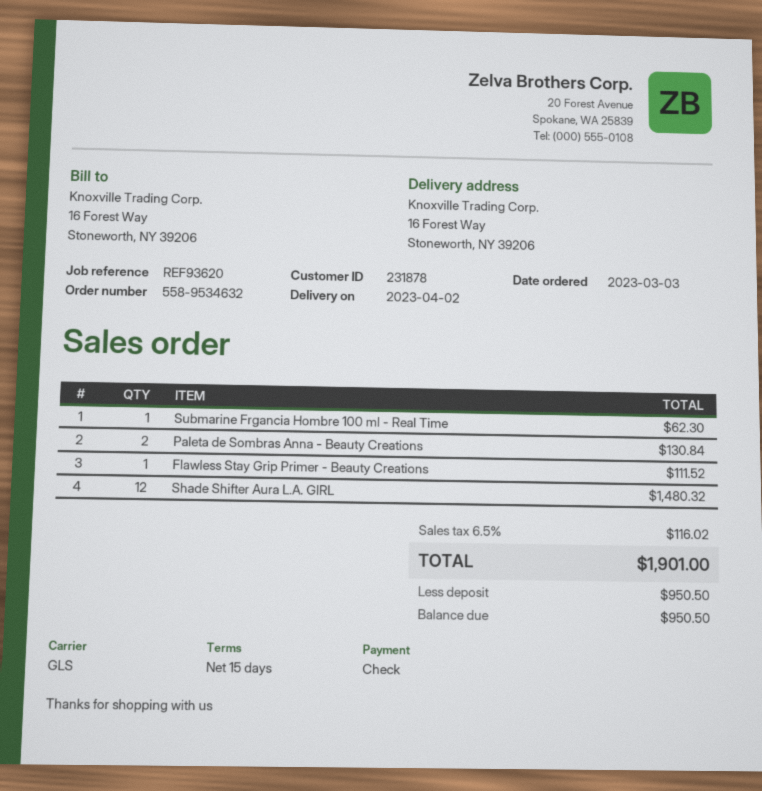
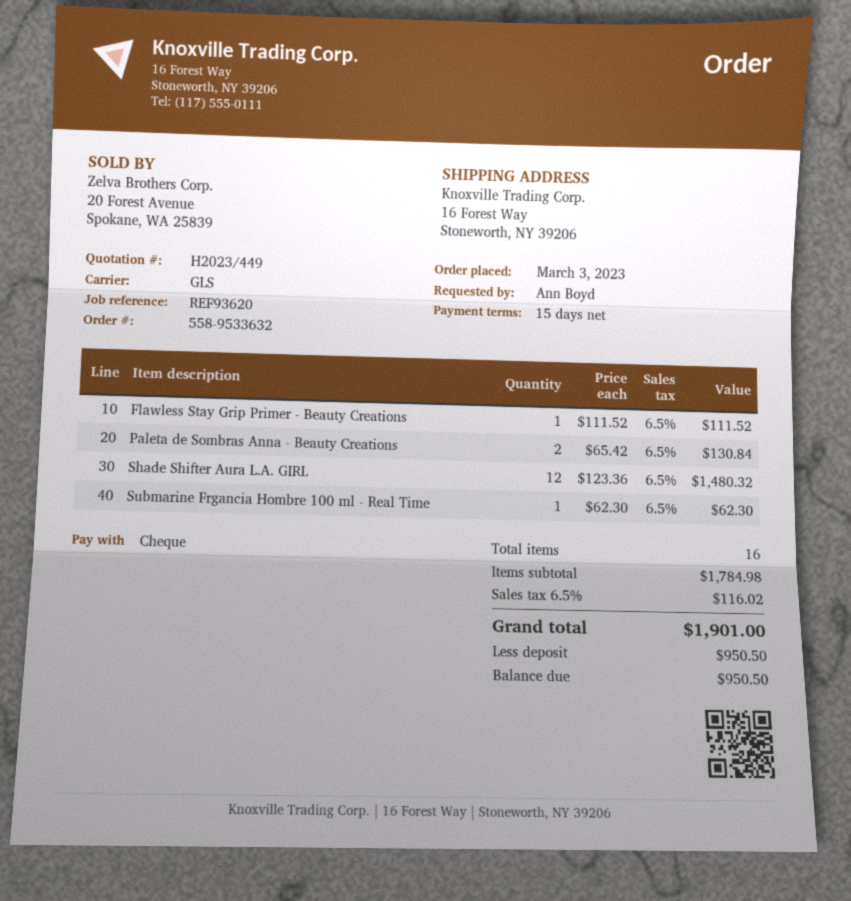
order number: 558-9534632 -> 558-9533632

